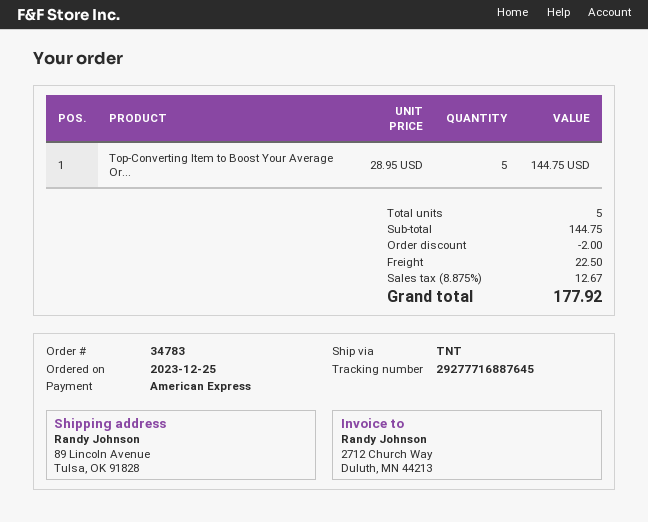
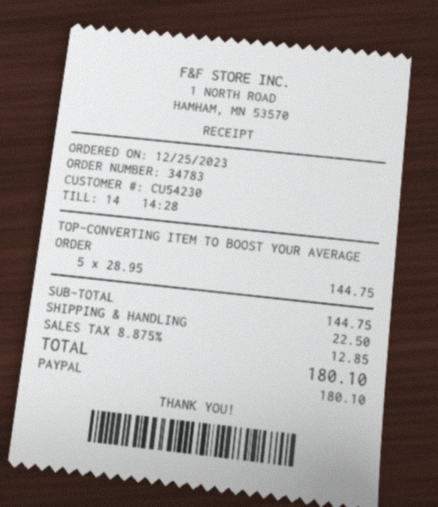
payment method: American Express -> PayPal
discount: 2.00 -> none
tax: 8.875% = 12.67 -> 8.875% = 12.85
total: 177.92 -> 180.10

